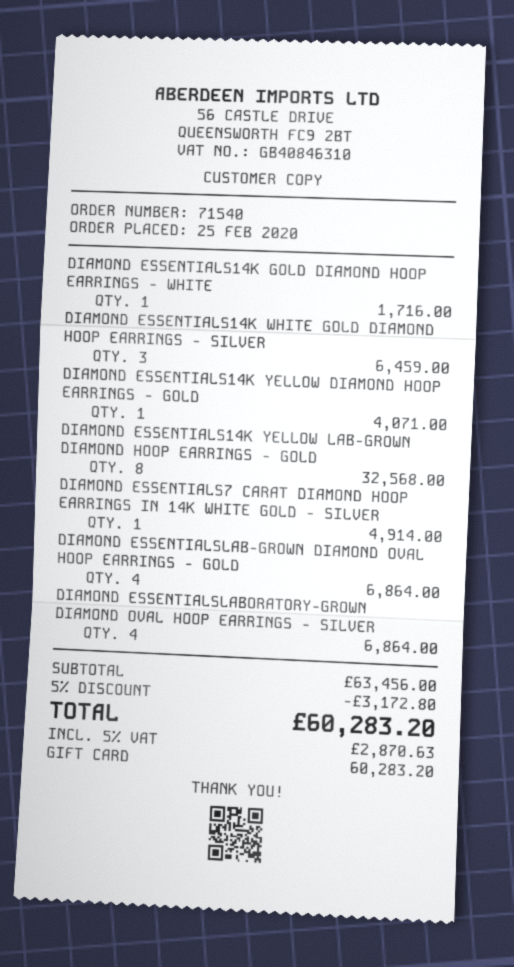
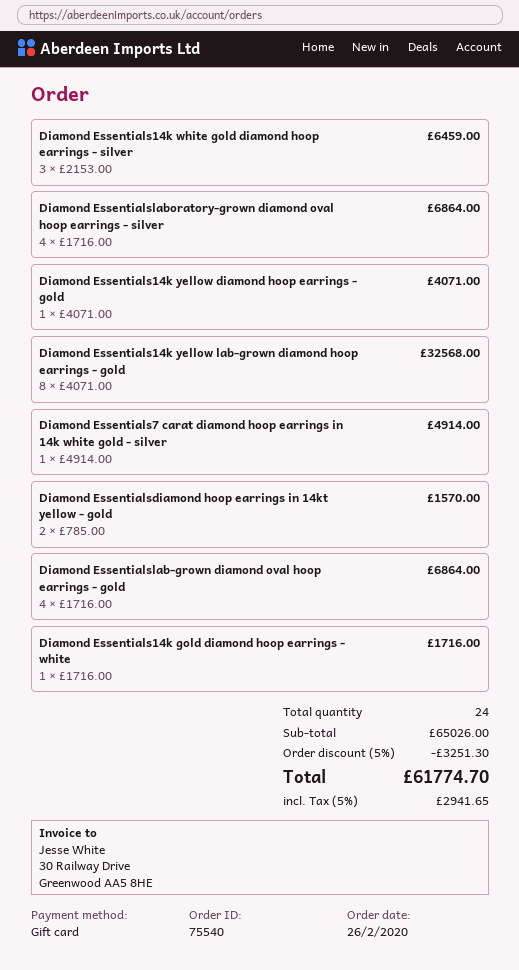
order number: 71540 -> 75540
order date: 2020-02-25 -> 2020-02-26
Diamond Essentialsdiamond hoop earrings in 14kt yellow - gold: none -> 2 for 1570.00
subtotal: 63456.00 -> 65026.00
discount: 5% = 3172.80 -> 5% = 3251.30
tax: 5% = 2870.63 -> 5% = 2941.65
total: 60283.20 -> 61774.70

